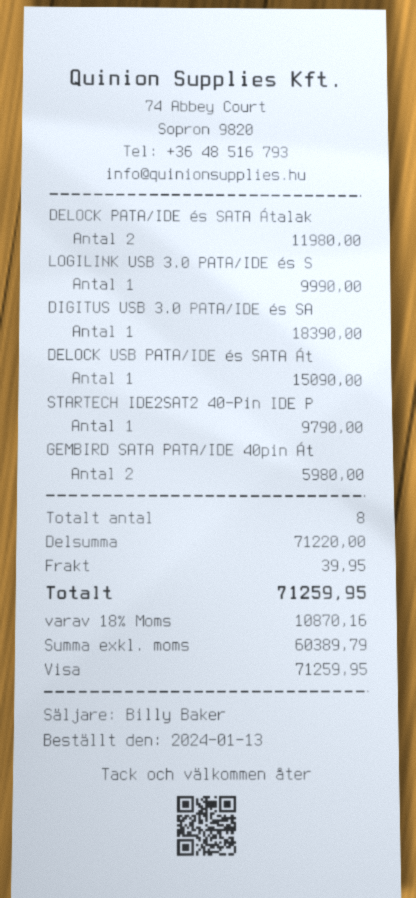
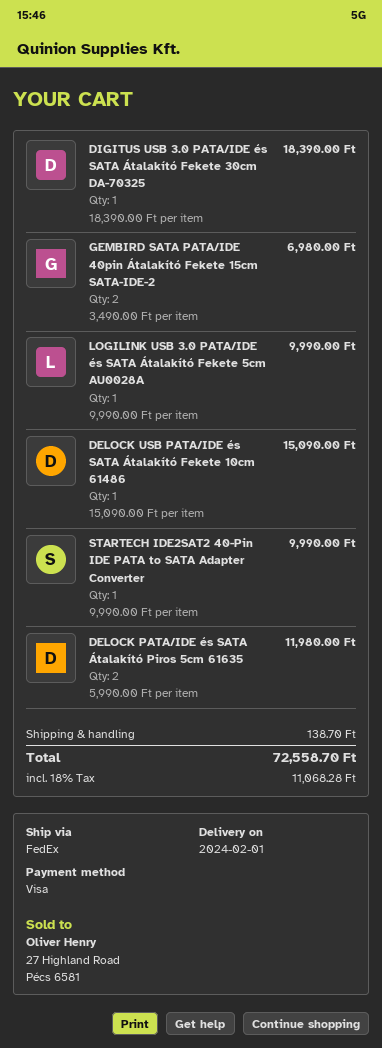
STARTECH IDE2SAT2 40-Pin IDE P: 1 for 9790.00 -> 1 for 9990.00
GEMBIRD SATA PATA/IDE 40pin Át: 2 for 5980.00 -> 2 for 6980.00
shipping: 39.95 -> 138.70
tax: 18% = 10870.16 -> 18% = 11068.28
total: 71259.95 -> 72558.70

